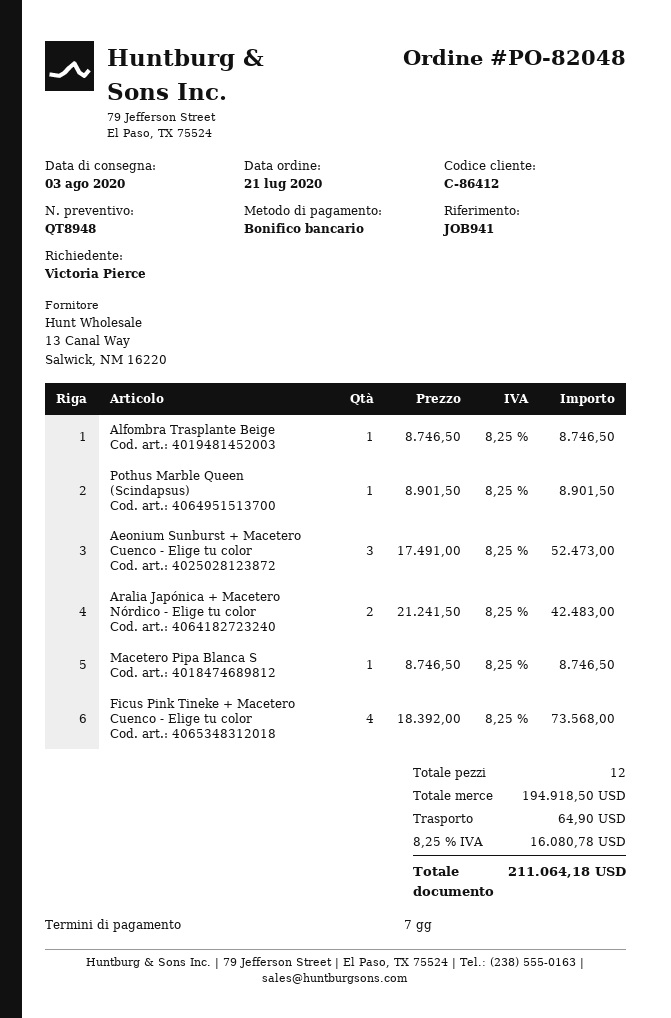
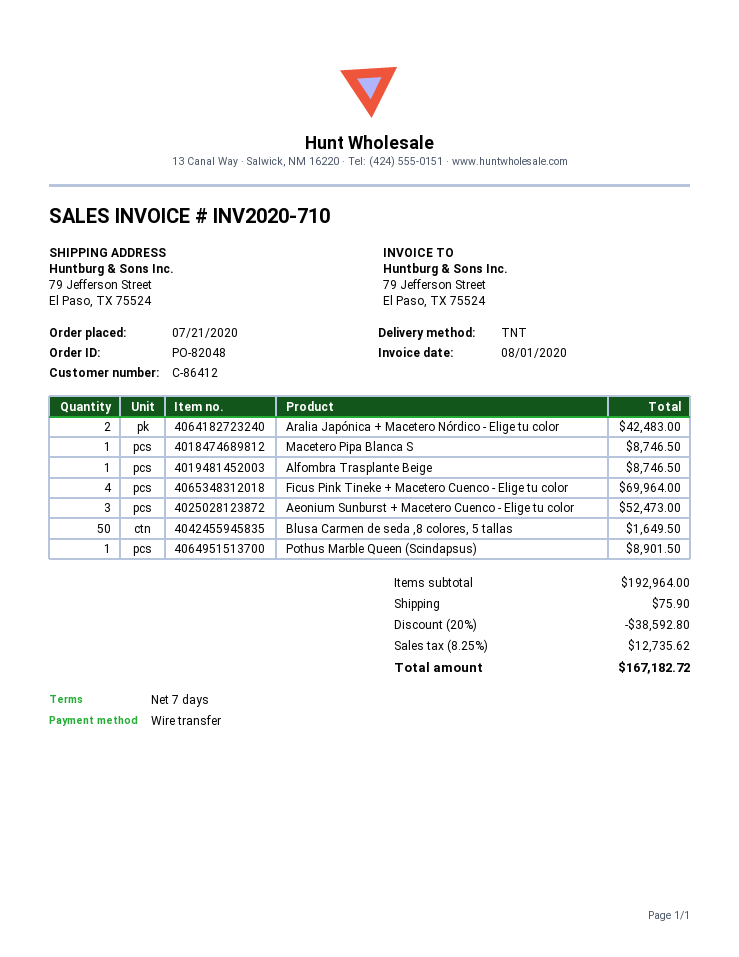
Ficus Pink Tineke + Macetero Cuenco - Elige tu color: 4 for 73568.00 -> 4 for 69964.00
Blusa Carmen de seda ,8 colores, 5 tallas: none -> 50 for 1649.50
subtotal: 194918.50 -> 192964.00
discount: none -> 20% = 38592.80
shipping: 64.90 -> 75.90
tax: 8.25% = 16080.78 -> 8.25% = 12735.62
total: 211064.18 -> 167182.72

